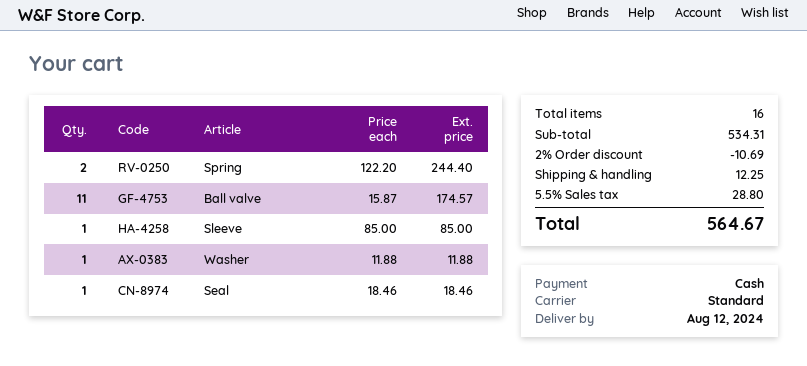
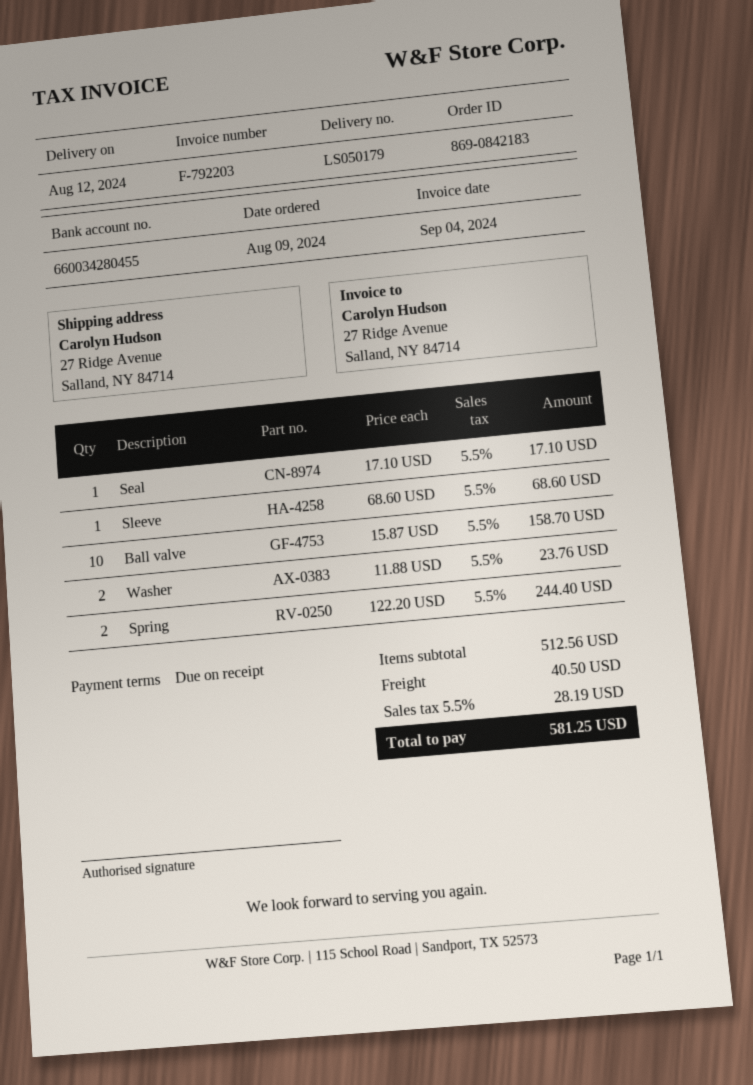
Ball valve: 11 x 15.87 = 174.57 -> 10 x 15.87 = 158.70
Sleeve: 1 x 85.00 = 85.00 -> 1 x 68.60 = 68.60
Washer: 1 x 11.88 = 11.88 -> 2 x 11.88 = 23.76
Seal: 1 x 18.46 = 18.46 -> 1 x 17.10 = 17.10
subtotal: 534.31 -> 512.56
discount: 2% = 10.69 -> none
shipping: 12.25 -> 40.50
tax: 5.5% = 28.80 -> 5.5% = 28.19
total: 564.67 -> 581.25

